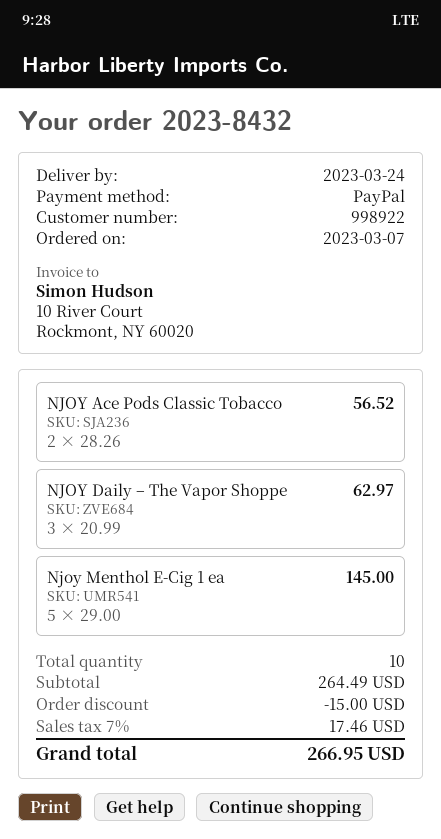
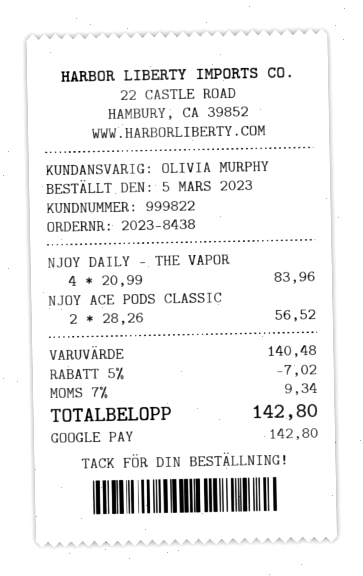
order number: 2023-8432 -> 2023-8438
order date: 2023-03-07 -> 2023-03-05
customer number: 998922 -> 999822
payment method: PayPal -> Google Pay
NJOY Daily – The Vapor Shoppe: 3 x 20.99 = 62.97 -> 4 x 20.99 = 83.96
Njoy Menthol E-Cig 1 ea: 5 x 29.00 = 145.00 -> none
subtotal: 264.49 -> 140.48
discount: 15.00 -> 7.02
tax: 7% = 17.46 -> 7% = 9.34
total: 266.95 -> 142.80

